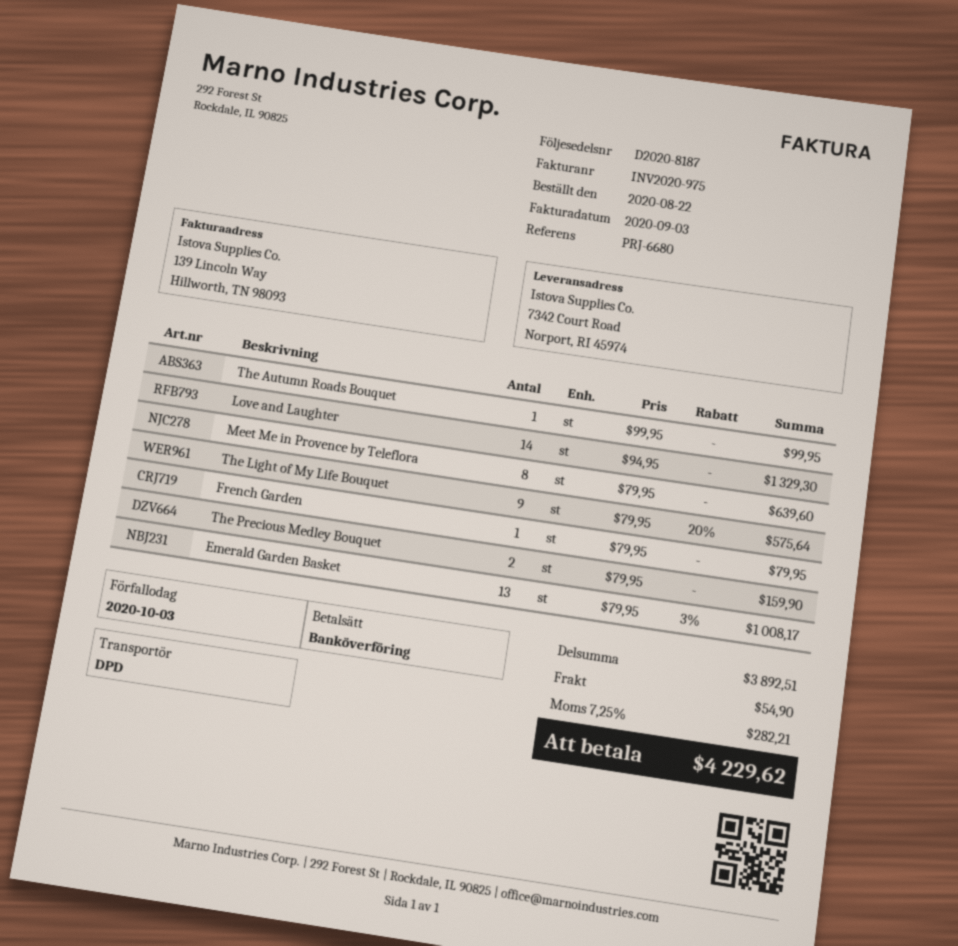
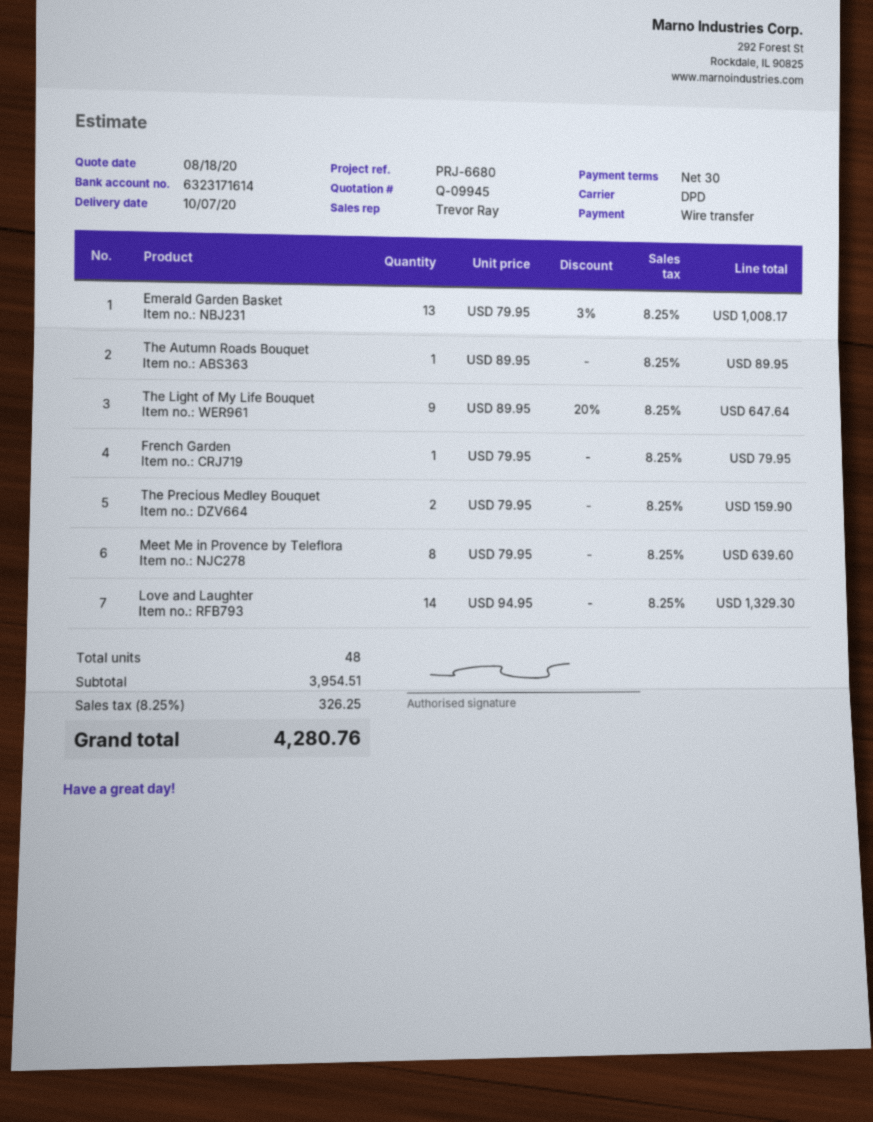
The Autumn Roads Bouquet: 1 x 99.95 = 99.95 -> 1 x 89.95 = 89.95
The Light of My Life Bouquet: 9 x 79.95 - 20% = 575.64 -> 9 x 89.95 - 20% = 647.64
subtotal: 3892.51 -> 3954.51
shipping: 54.90 -> none
tax: 7.25% = 282.21 -> 8.25% = 326.25
total: 4229.62 -> 4280.76

